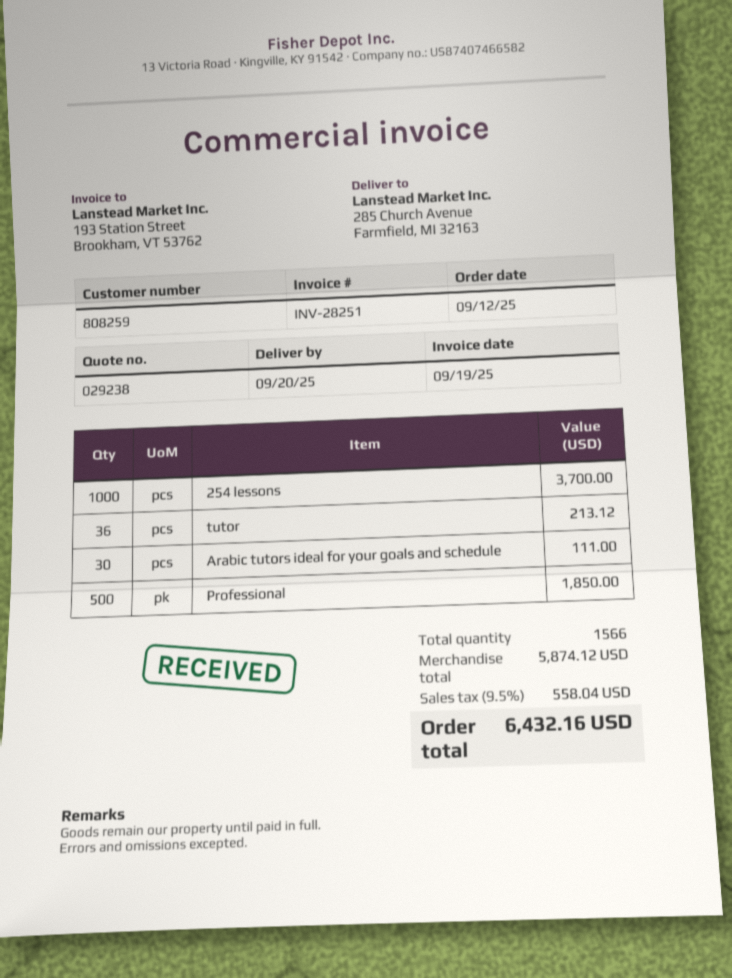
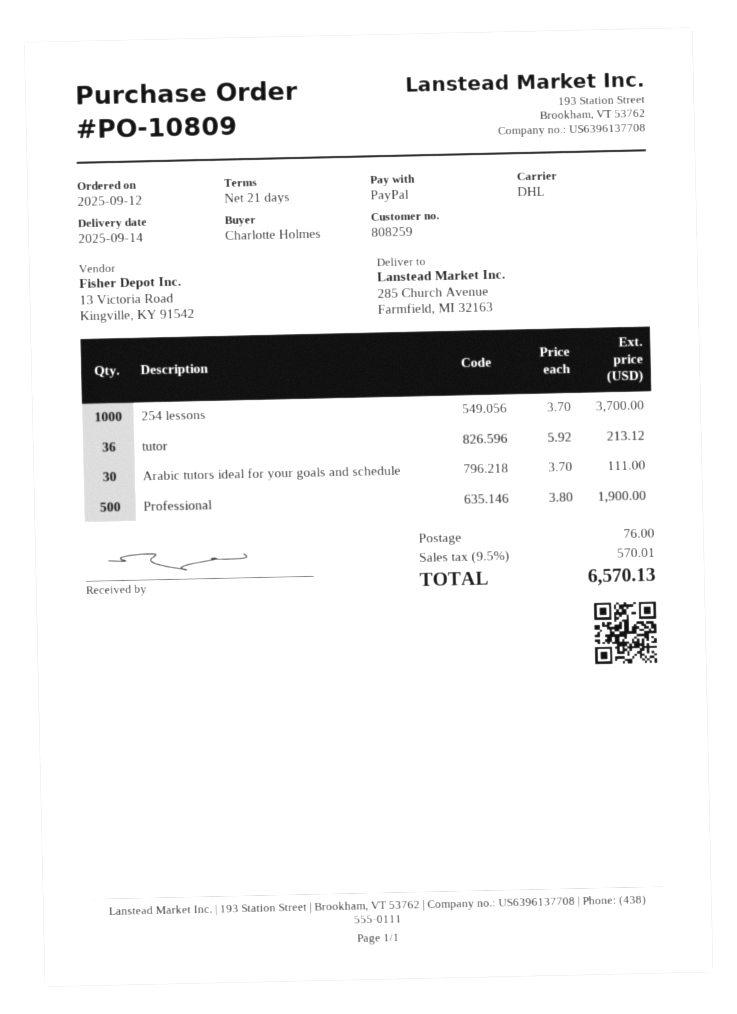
delivery date: 2025-09-20 -> 2025-09-14
Professional: 500 for 1850.00 -> 500 for 1900.00
shipping: none -> 76.00
tax: 9.5% = 558.04 -> 9.5% = 570.01
total: 6432.16 -> 6570.13

